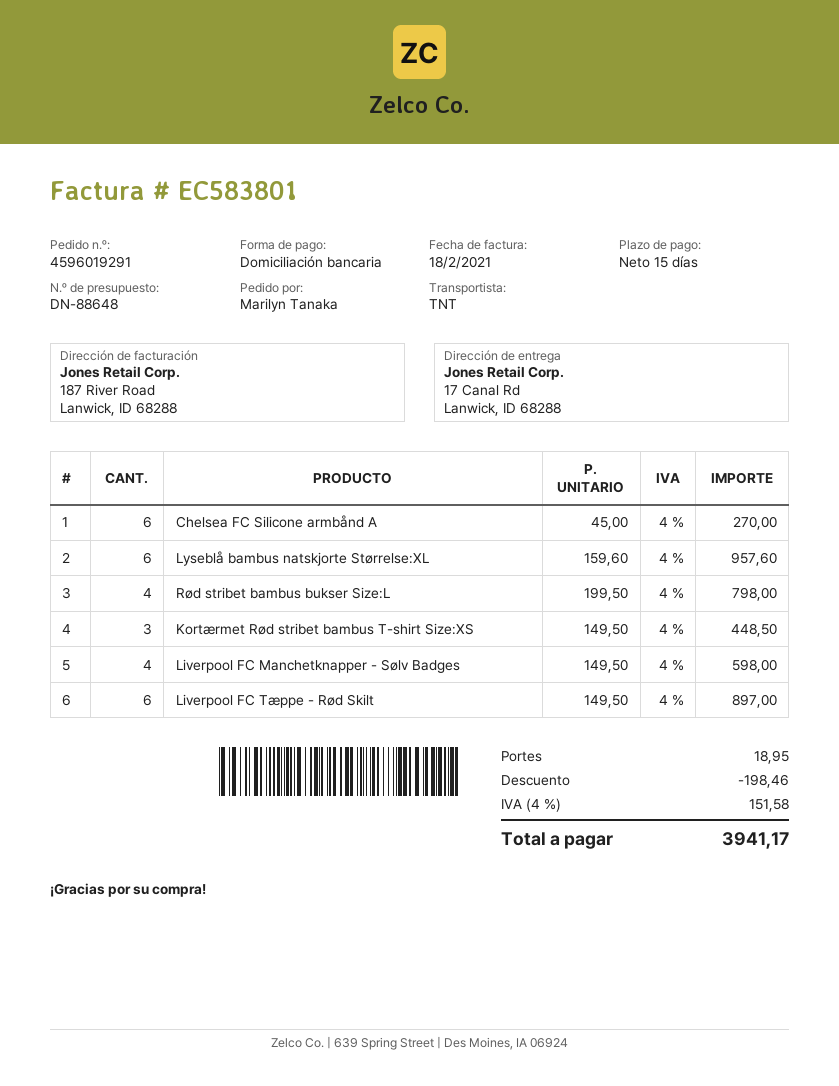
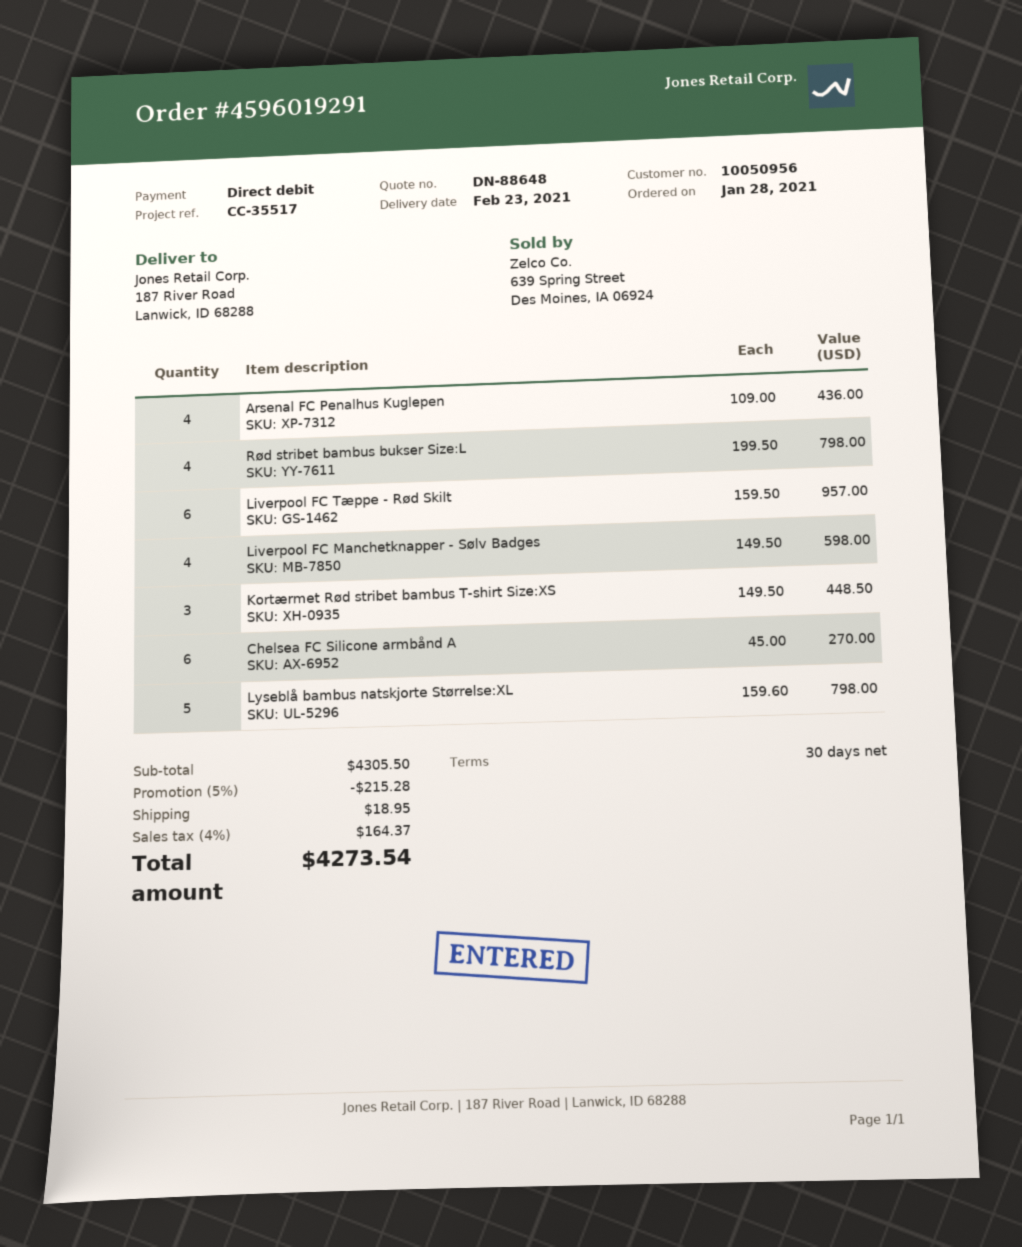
payment terms: 15 days -> 30 days
ship to: 17 Canal Rd, Lanwick, ID 68288 -> 187 River Road, Lanwick, ID 68288
Lyseblå bambus natskjorte Størrelse:XL: 6 x 159.60 = 957.60 -> 5 x 159.60 = 798.00
Liverpool FC Tæppe - Rød Skilt: 6 x 149.50 = 897.00 -> 6 x 159.50 = 957.00
Arsenal FC Penalhus Kuglepen: none -> 4 x 109.00 = 436.00
discount: 198.46 -> 215.28
tax: 4% = 151.58 -> 4% = 164.37
total: 3941.17 -> 4273.54

